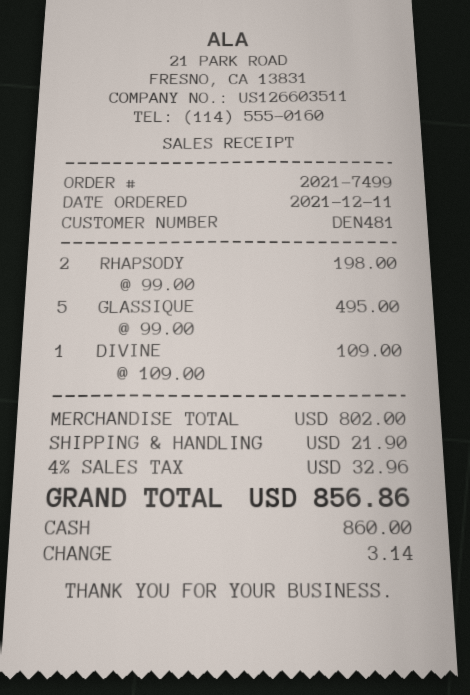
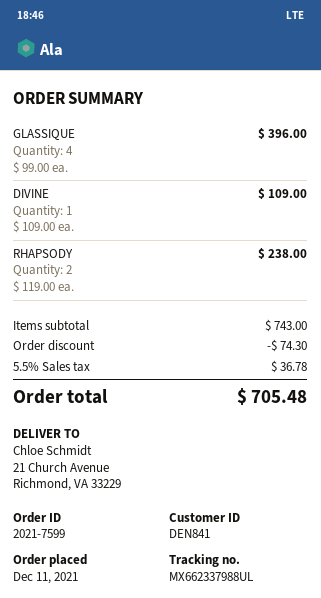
order number: 2021-7499 -> 2021-7599
customer number: DEN481 -> DEN841
RHAPSODY: 2 x 99.00 = 198.00 -> 2 x 119.00 = 238.00
GLASSIQUE: 5 x 99.00 = 495.00 -> 4 x 99.00 = 396.00
subtotal: 802.00 -> 743.00
discount: none -> 74.30
shipping: 21.90 -> none
tax: 4% = 32.96 -> 5.5% = 36.78
total: 856.86 -> 705.48

